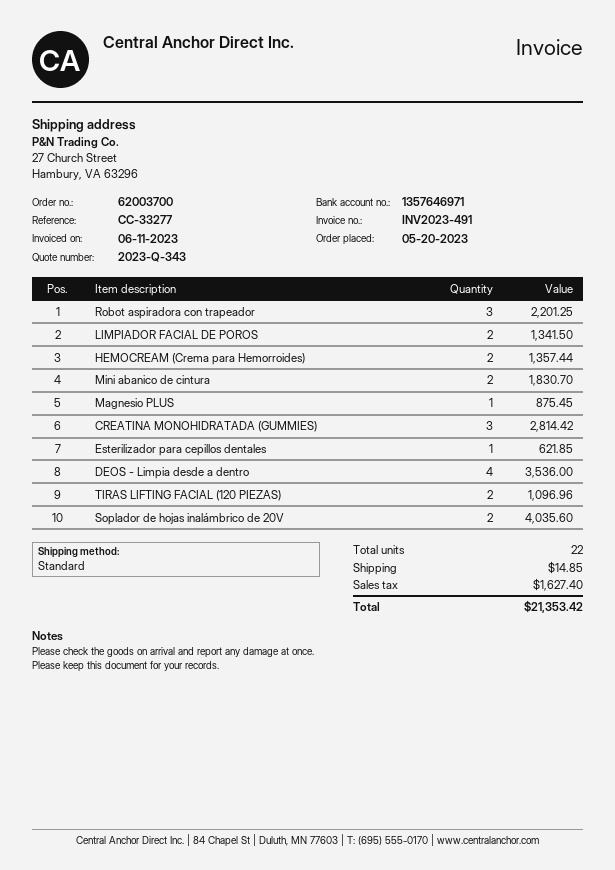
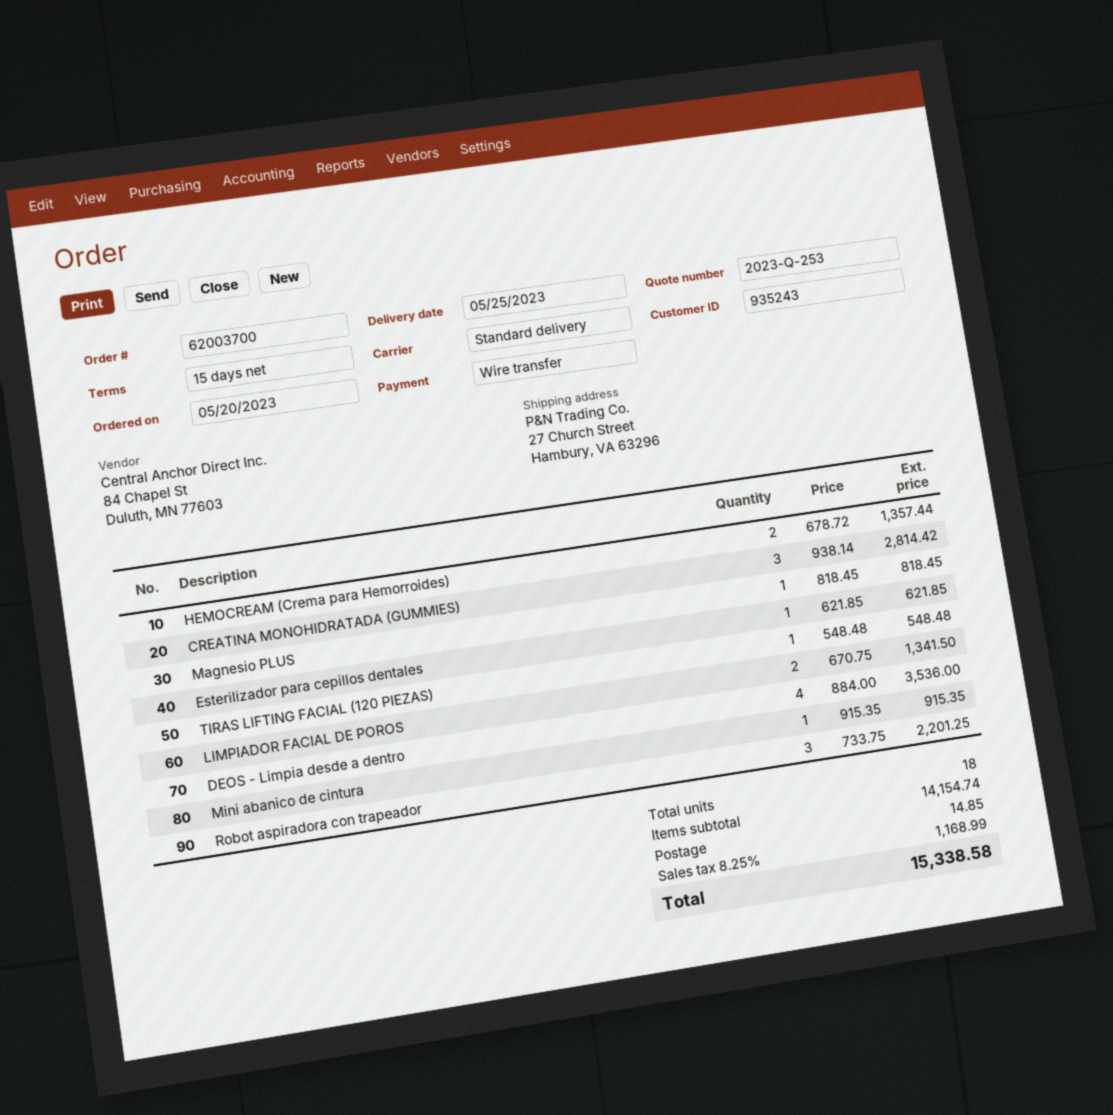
quote number: 2023-Q-343 -> 2023-Q-253
Mini abanico de cintura: 2 for 1830.70 -> 1 for 915.35
Magnesio PLUS: 1 for 875.45 -> 1 for 818.45
TIRAS LIFTING FACIAL (120 PIEZAS): 2 for 1096.96 -> 1 for 548.48
Soplador de hojas inalámbrico de 20V: 2 for 4035.60 -> none
total quantity: 22 -> 18
tax: 1627.40 -> 1168.99
total: 21353.42 -> 15338.58

